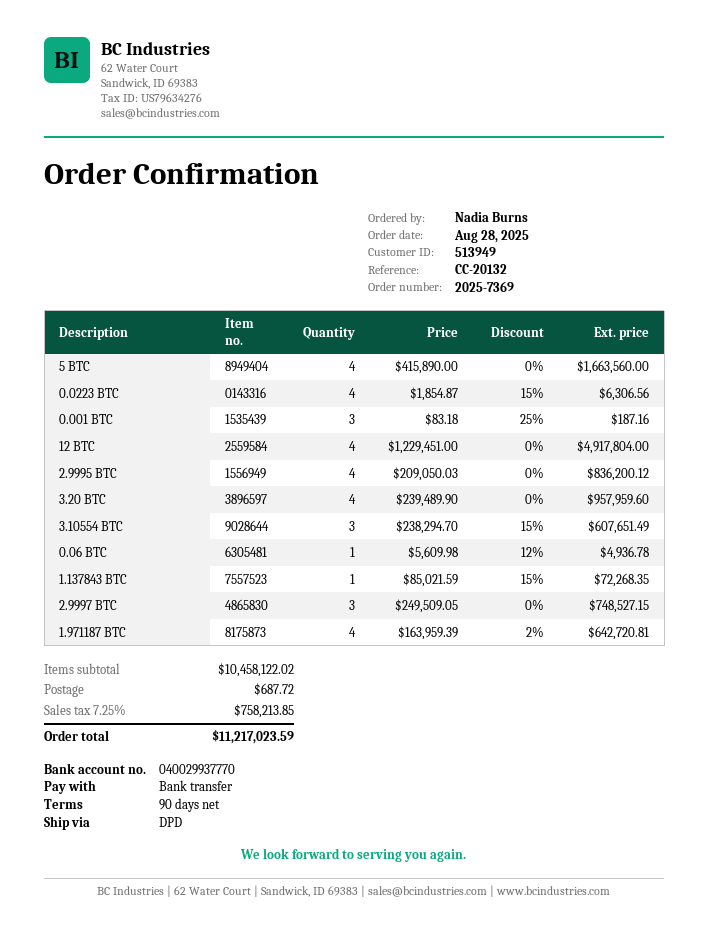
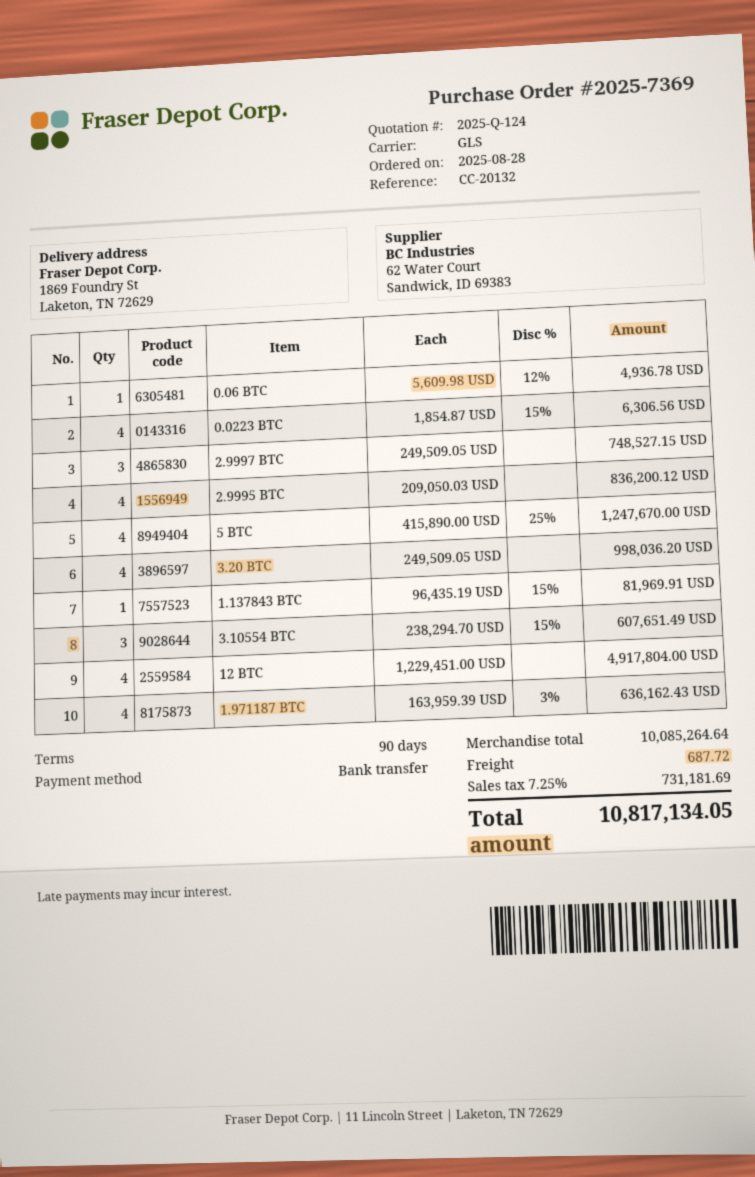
shipping method: DPD -> GLS
5 BTC: 4 x 415890.00 = 1663560.00 -> 4 x 415890.00 - 25% = 1247670.00
0.001 BTC: 3 x 83.18 - 25% = 187.16 -> none
3.20 BTC: 4 x 239489.90 = 957959.60 -> 4 x 249509.05 = 998036.20
1.137843 BTC: 1 x 85021.59 - 15% = 72268.35 -> 1 x 96435.19 - 15% = 81969.91
1.971187 BTC: 4 x 163959.39 - 2% = 642720.81 -> 4 x 163959.39 - 3% = 636162.43
subtotal: 10458122.02 -> 10085264.64
tax: 7.25% = 758213.85 -> 7.25% = 731181.69
total: 11217023.59 -> 10817134.05

